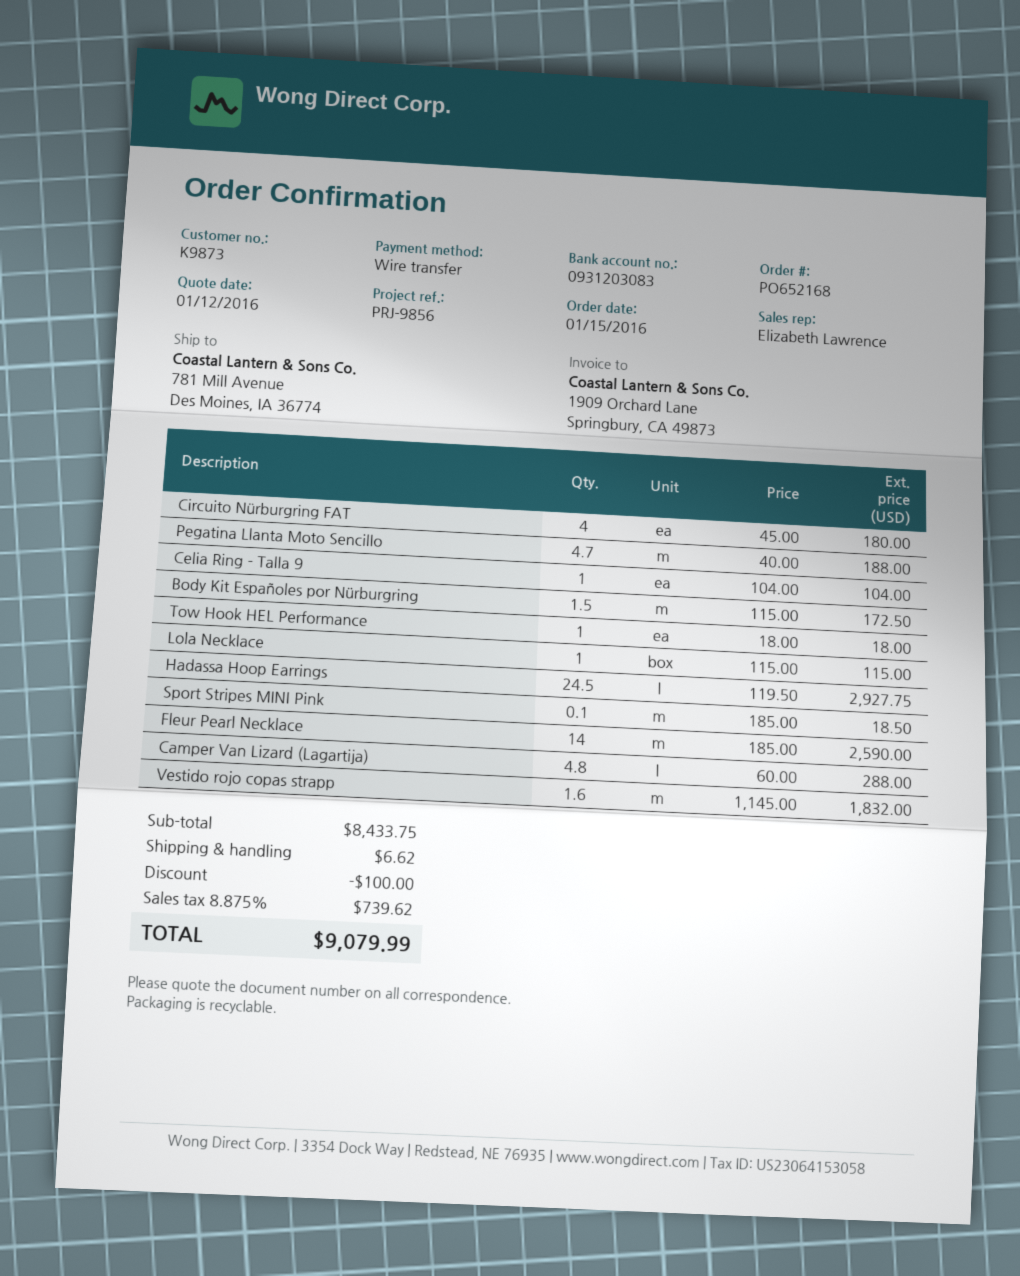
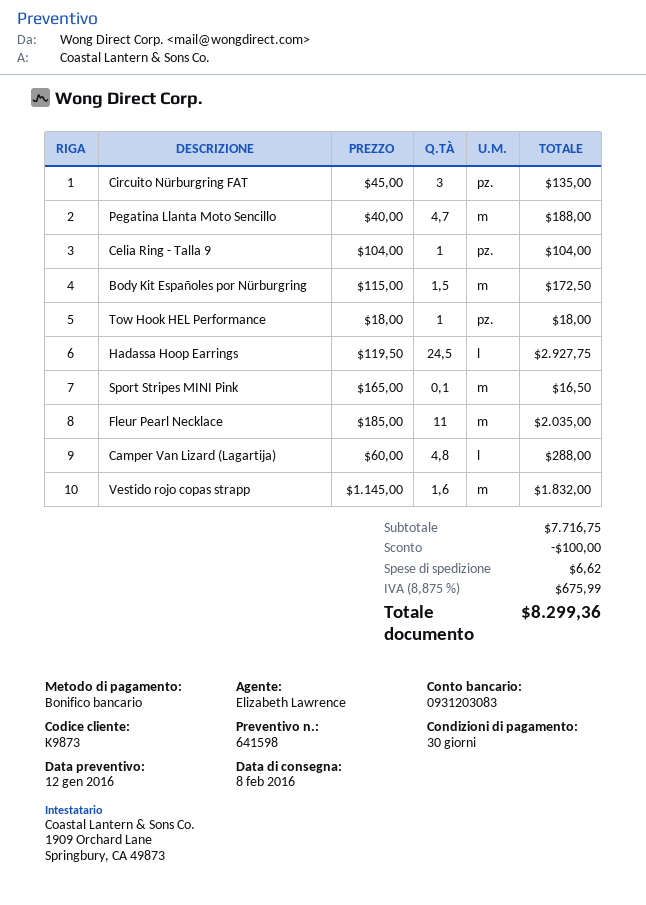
Circuito Nürburgring FAT: 4 x 45.00 = 180.00 -> 3 x 45.00 = 135.00
Lola Necklace: 1 x 115.00 = 115.00 -> none
Sport Stripes MINI Pink: 0.1 x 185.00 = 18.50 -> 0.1 x 165.00 = 16.50
Fleur Pearl Necklace: 14 x 185.00 = 2590.00 -> 11 x 185.00 = 2035.00
subtotal: 8433.75 -> 7716.75
tax: 8.875% = 739.62 -> 8.875% = 675.99
total: 9079.99 -> 8299.36

